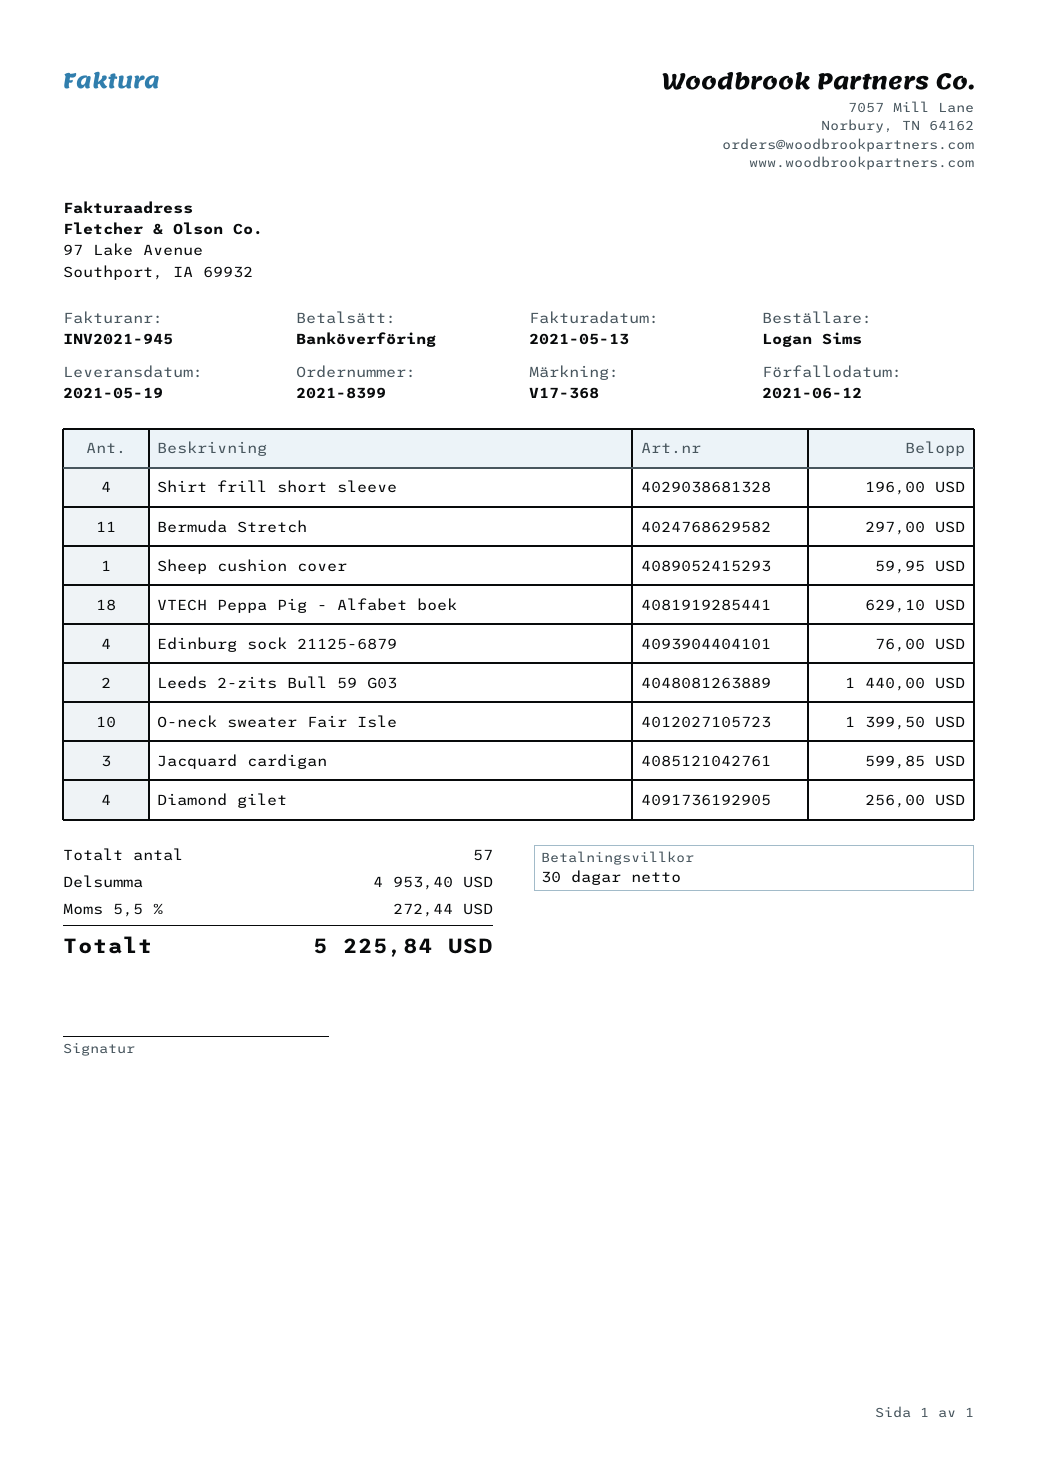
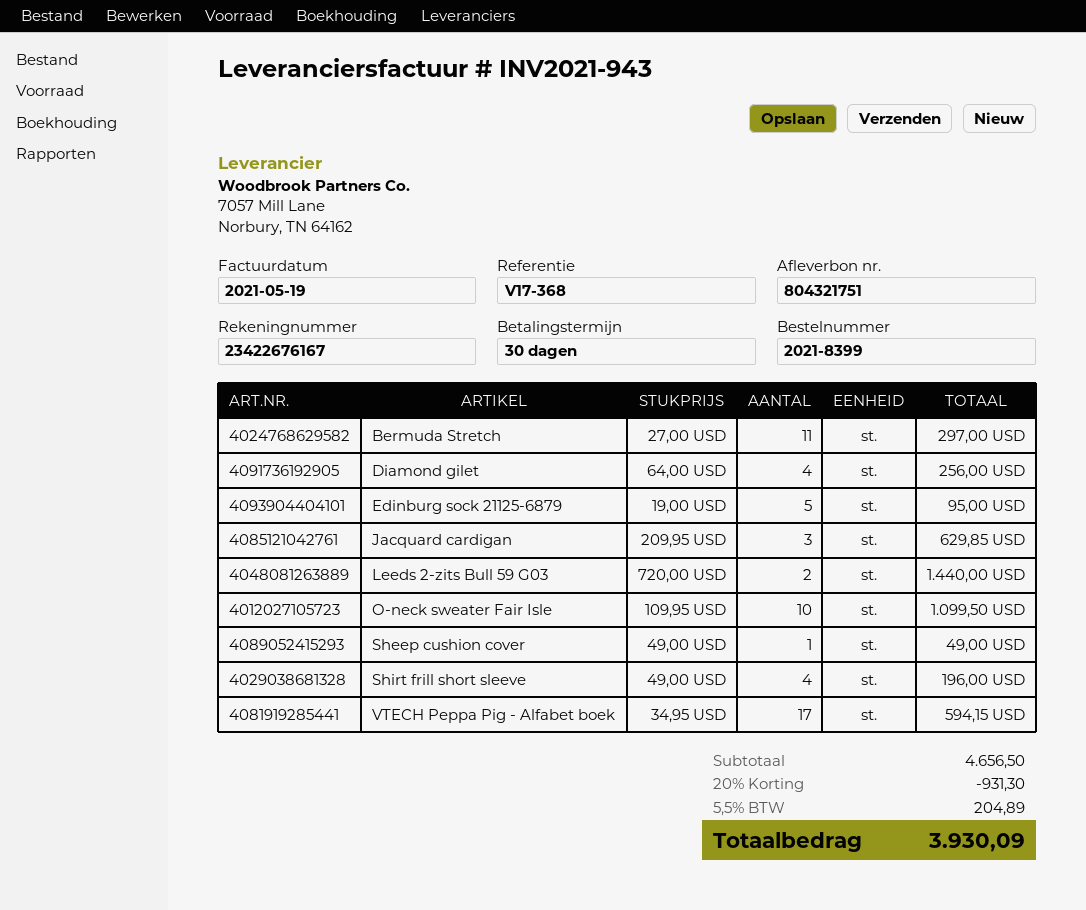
invoice number: INV2021-945 -> INV2021-943
invoice date: 2021-05-13 -> 2021-05-19
Sheep cushion cover: 1 for 59.95 -> 1 for 49.00
VTECH Peppa Pig - Alfabet boek: 18 for 629.10 -> 17 for 594.15
Edinburg sock 21125-6879: 4 for 76.00 -> 5 for 95.00
O-neck sweater Fair Isle: 10 for 1399.50 -> 10 for 1099.50
Jacquard cardigan: 3 for 599.85 -> 3 for 629.85
subtotal: 4953.40 -> 4656.50
discount: none -> 20% = 931.30
tax: 5.5% = 272.44 -> 5.5% = 204.89
total: 5225.84 -> 3930.09

